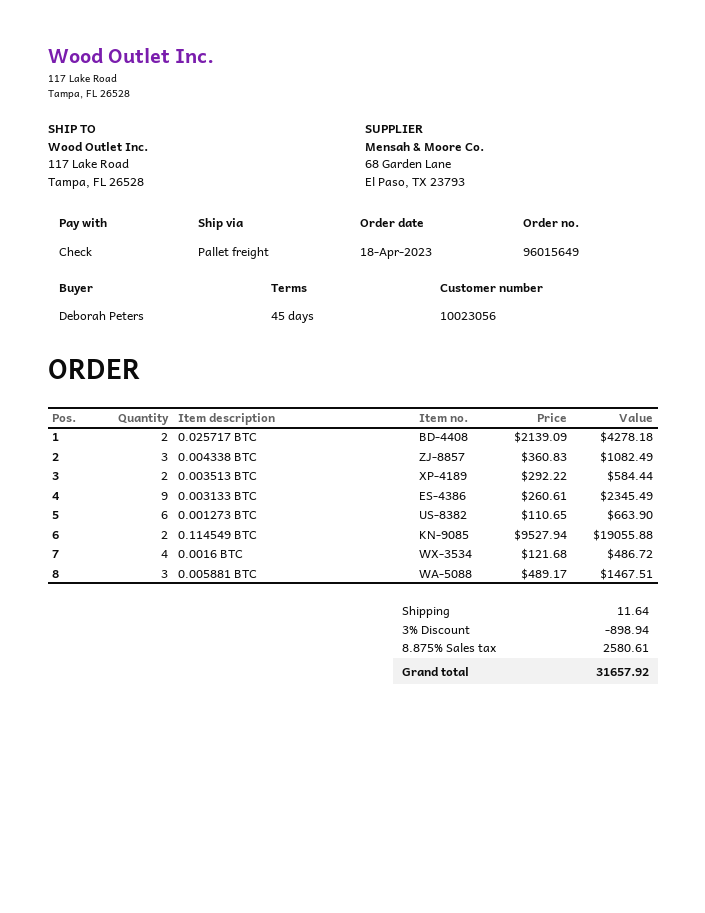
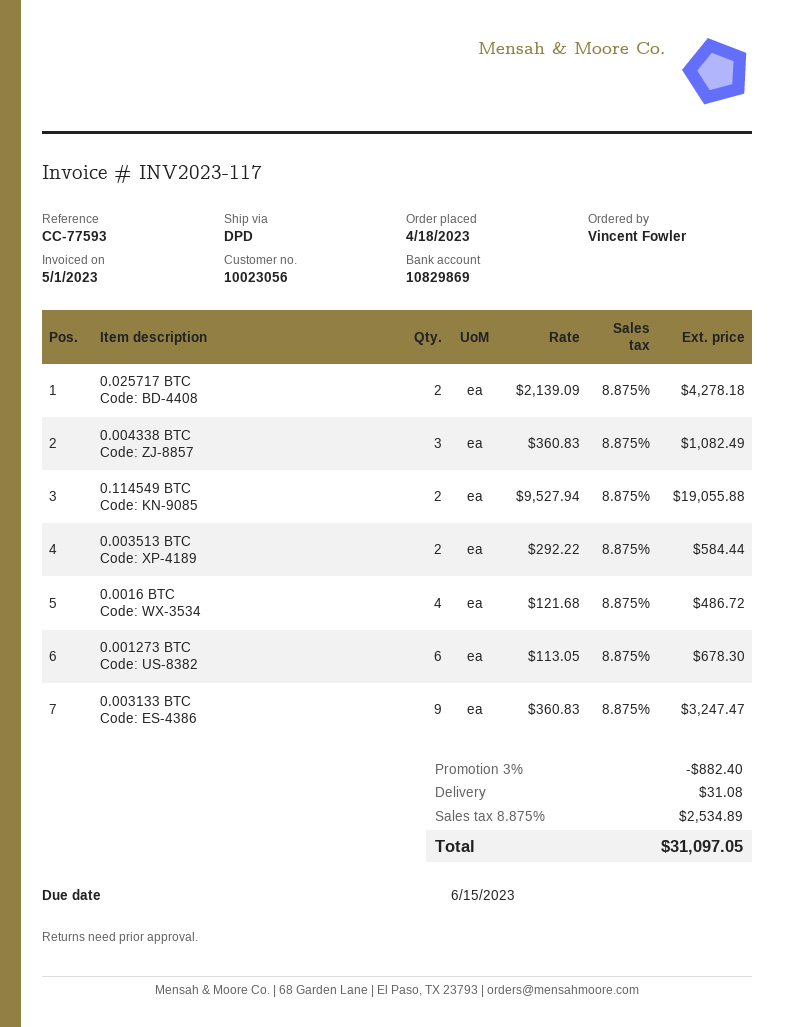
ordered by: Deborah Peters -> Vincent Fowler
shipping method: pallet freight -> DPD
0.003133 BTC: 9 x 260.61 = 2345.49 -> 9 x 360.83 = 3247.47
0.001273 BTC: 6 x 110.65 = 663.90 -> 6 x 113.05 = 678.30
0.005881 BTC: 3 x 489.17 = 1467.51 -> none
discount: 3% = 898.94 -> 3% = 882.40
shipping: 11.64 -> 31.08
tax: 8.875% = 2580.61 -> 8.875% = 2534.89
total: 31657.92 -> 31097.05

